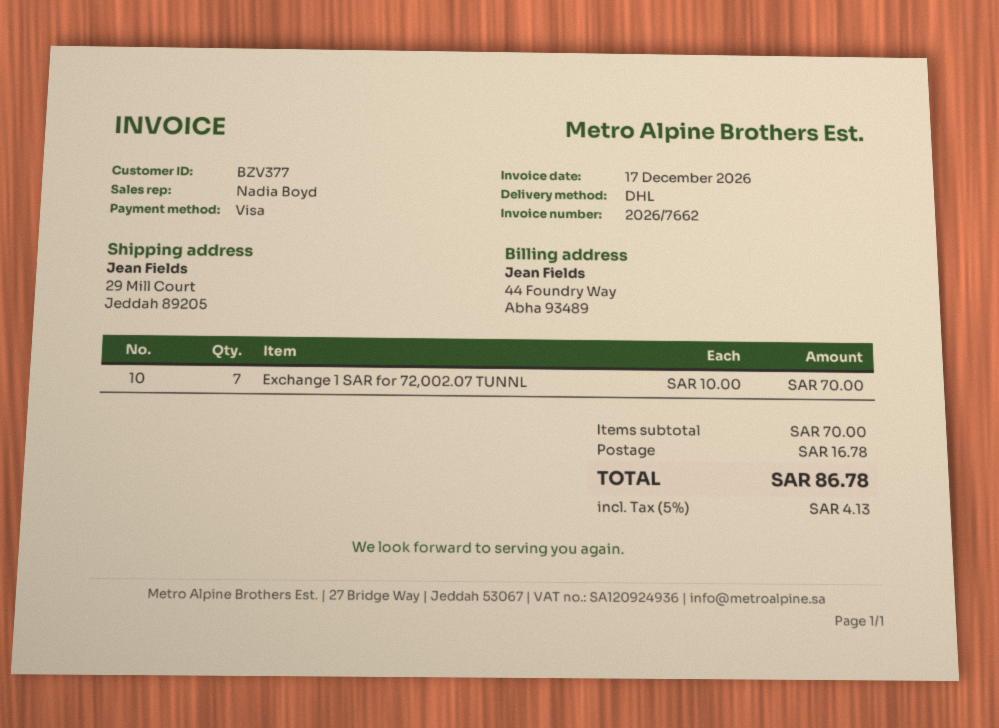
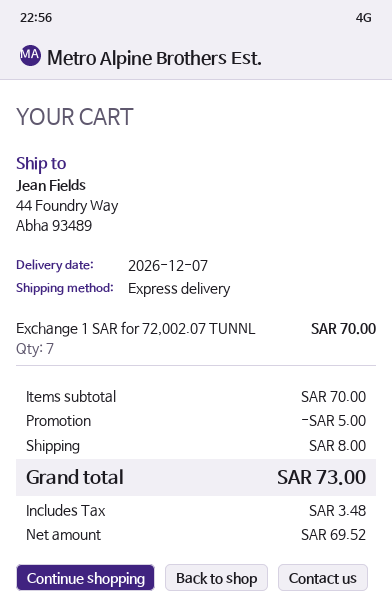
shipping method: DHL -> express
ship to: 29 Mill Court, Jeddah 89205 -> 44 Foundry Way, Abha 93489
discount: none -> 5.00
shipping: 16.78 -> 8.00
tax: 4.13 -> 3.48
total: 86.78 -> 73.00

